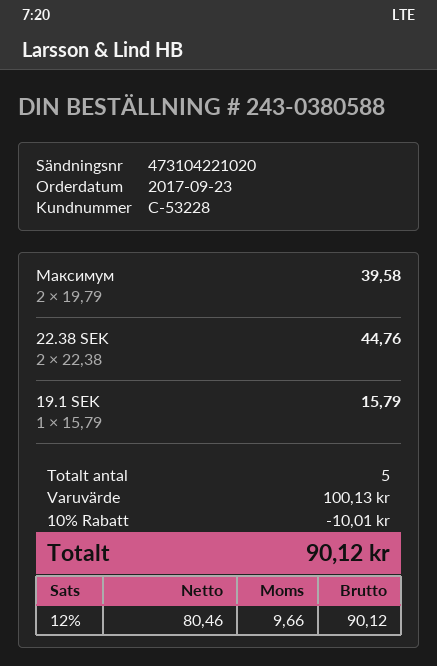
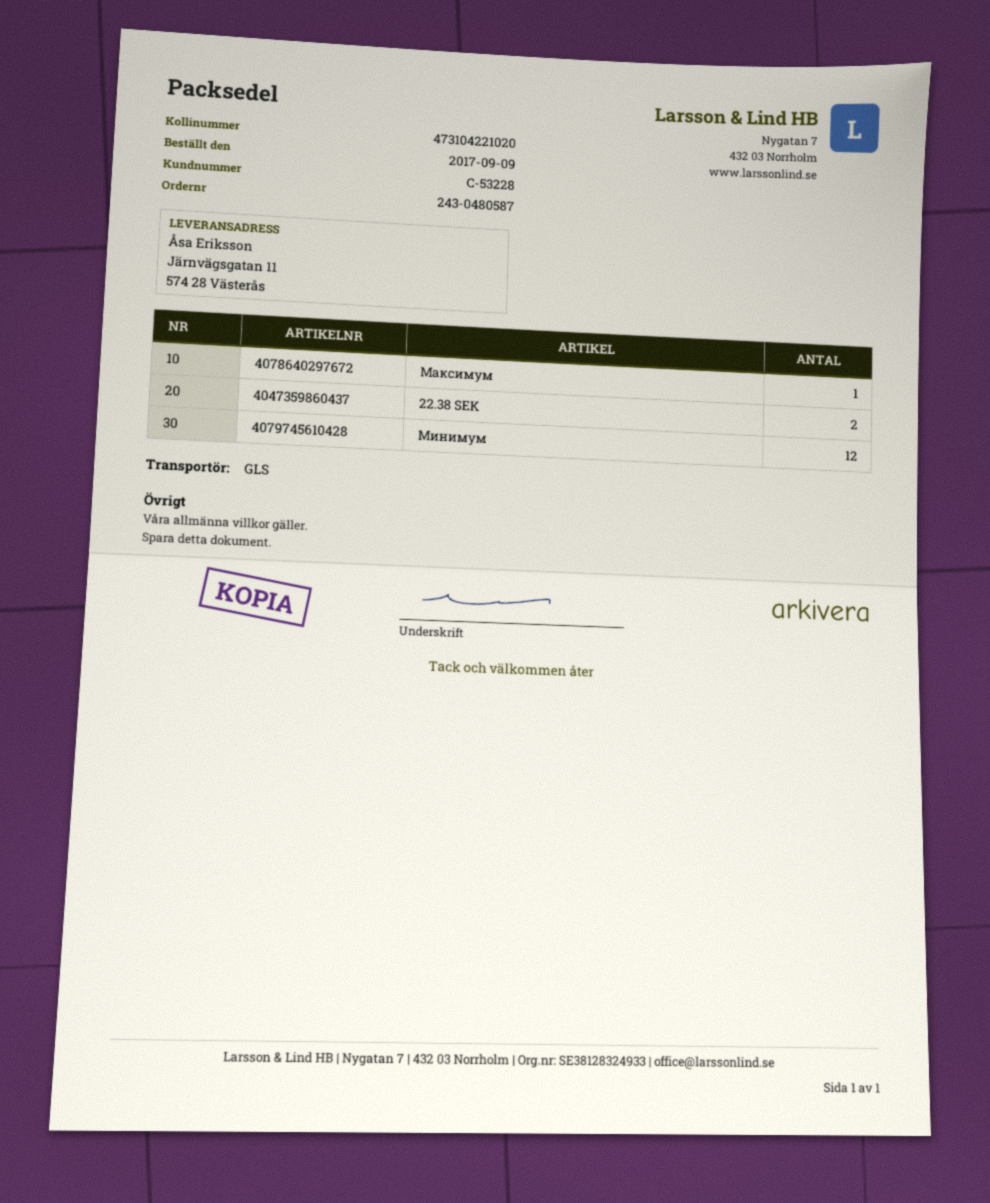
order number: 243-0380588 -> 243-0480587
order date: 2017-09-23 -> 2017-09-09
Максимум: 2 -> 1
19.1 SEK: 1 -> none
Минимум: none -> 12

